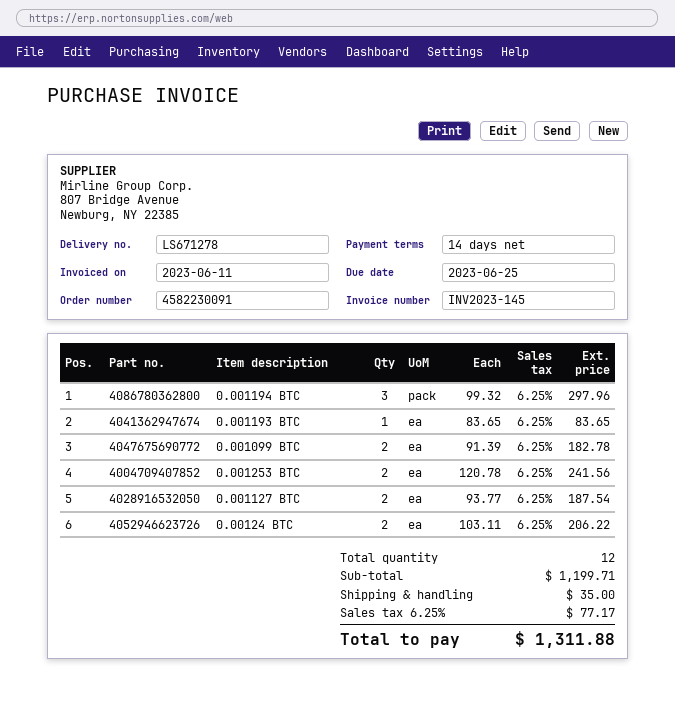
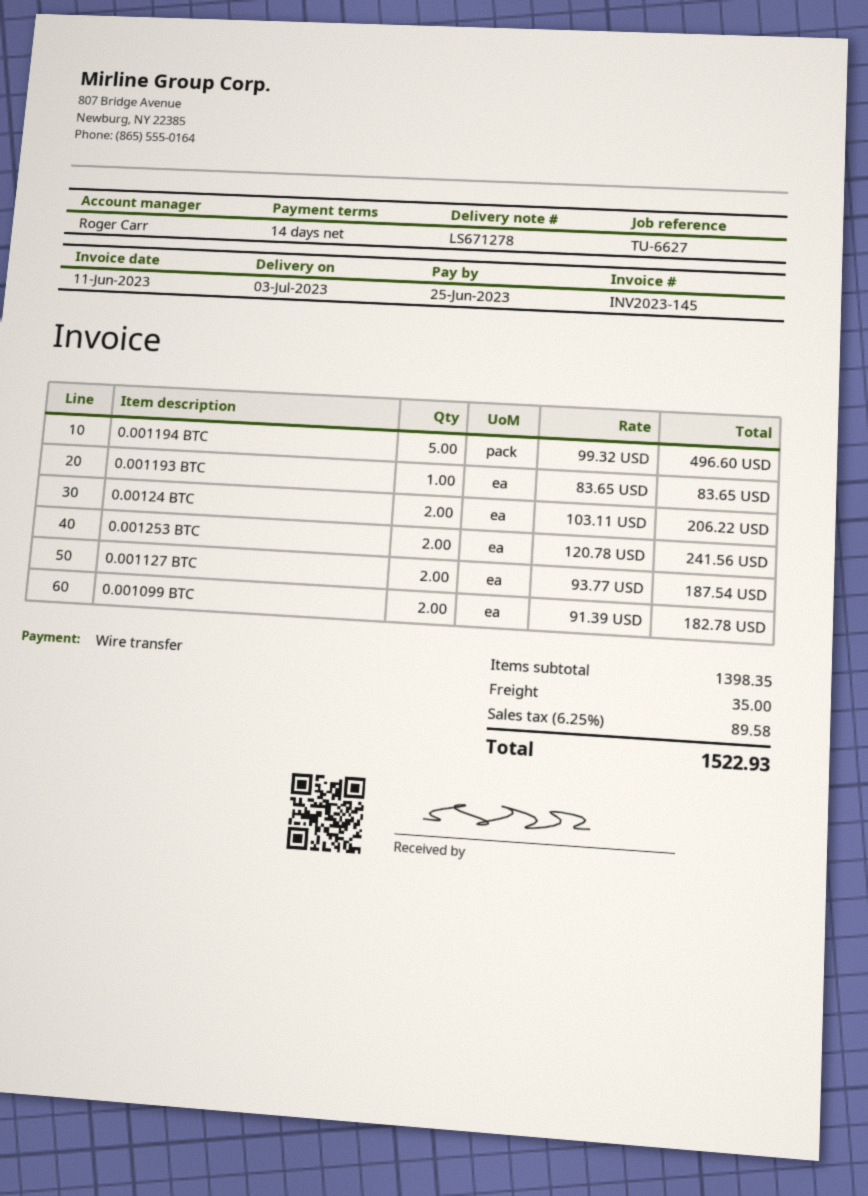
0.001194 BTC: 3 x 99.32 = 297.96 -> 5 x 99.32 = 496.60
subtotal: 1199.71 -> 1398.35
tax: 6.25% = 77.17 -> 6.25% = 89.58
total: 1311.88 -> 1522.93

